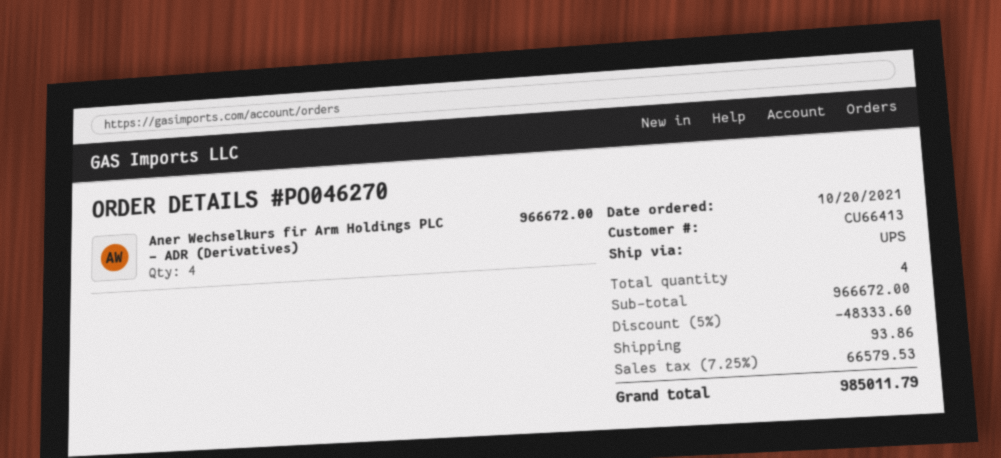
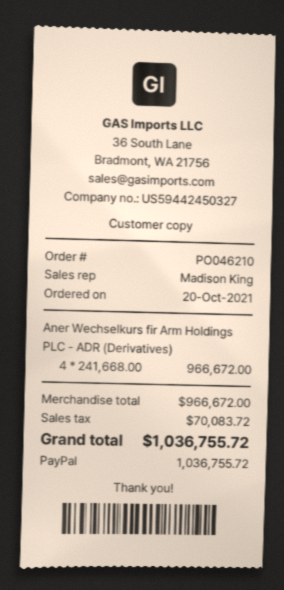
order number: PO046270 -> PO046210
discount: 5% = 48333.60 -> none
shipping: 93.86 -> none
tax: 66579.53 -> 70083.72
total: 985011.79 -> 1036755.72

